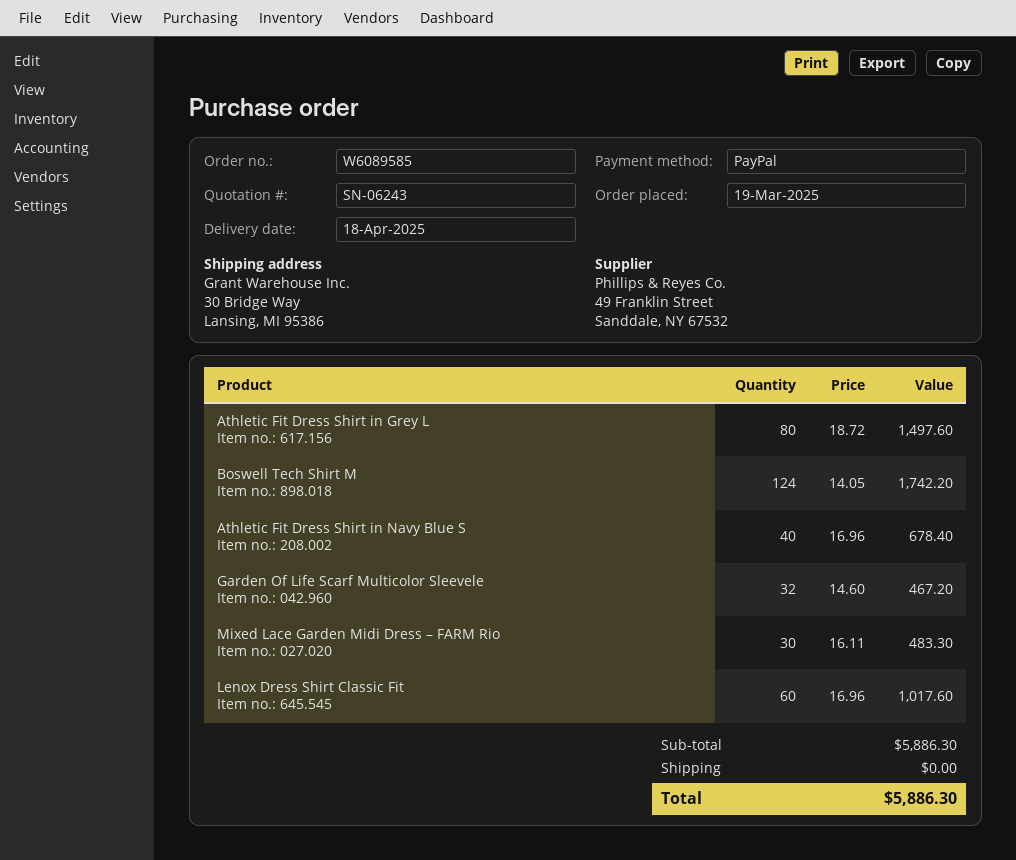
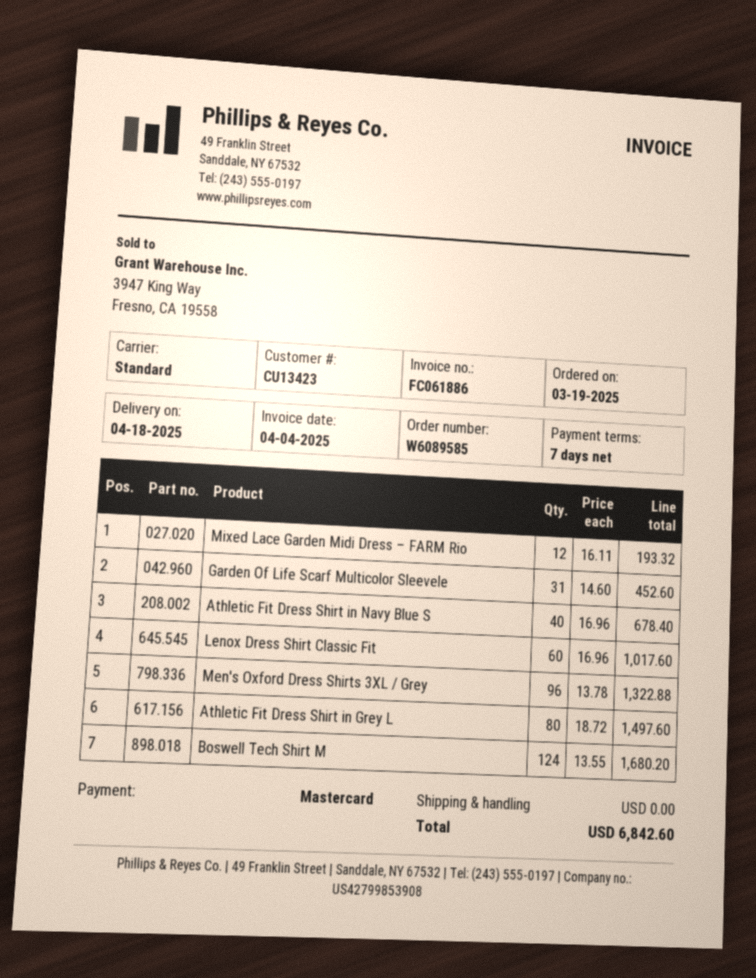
payment method: PayPal -> Mastercard
Boswell Tech Shirt M: 124 x 14.05 = 1742.20 -> 124 x 13.55 = 1680.20
Garden Of Life Scarf Multicolor Sleevele: 32 x 14.60 = 467.20 -> 31 x 14.60 = 452.60
Mixed Lace Garden Midi Dress – FARM Rio: 30 x 16.11 = 483.30 -> 12 x 16.11 = 193.32
Men's Oxford Dress Shirts 3XL / Grey: none -> 96 x 13.78 = 1322.88
total: 5886.30 -> 6842.60

